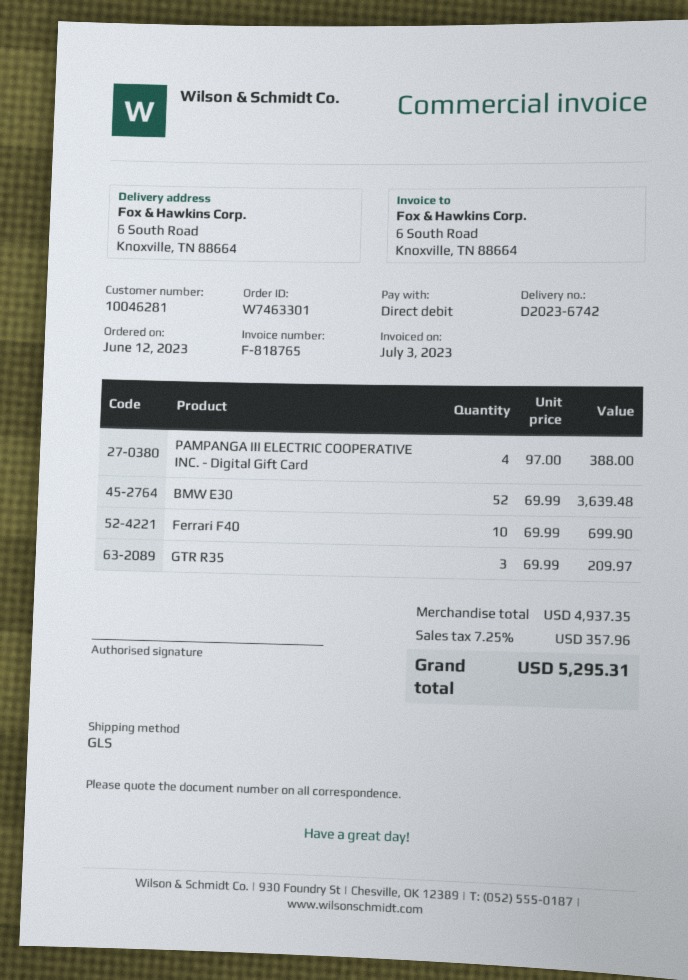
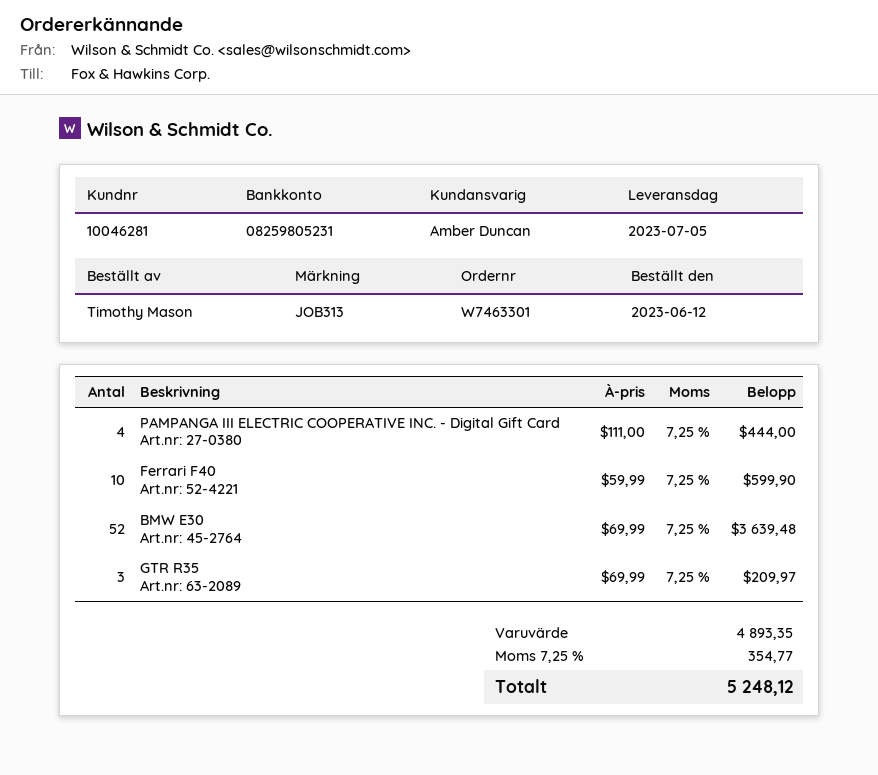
PAMPANGA III ELECTRIC COOPERATIVE INC. - Digital Gift Card: 4 x 97.00 = 388.00 -> 4 x 111.00 = 444.00
Ferrari F40: 10 x 69.99 = 699.90 -> 10 x 59.99 = 599.90
subtotal: 4937.35 -> 4893.35
tax: 7.25% = 357.96 -> 7.25% = 354.77
total: 5295.31 -> 5248.12

